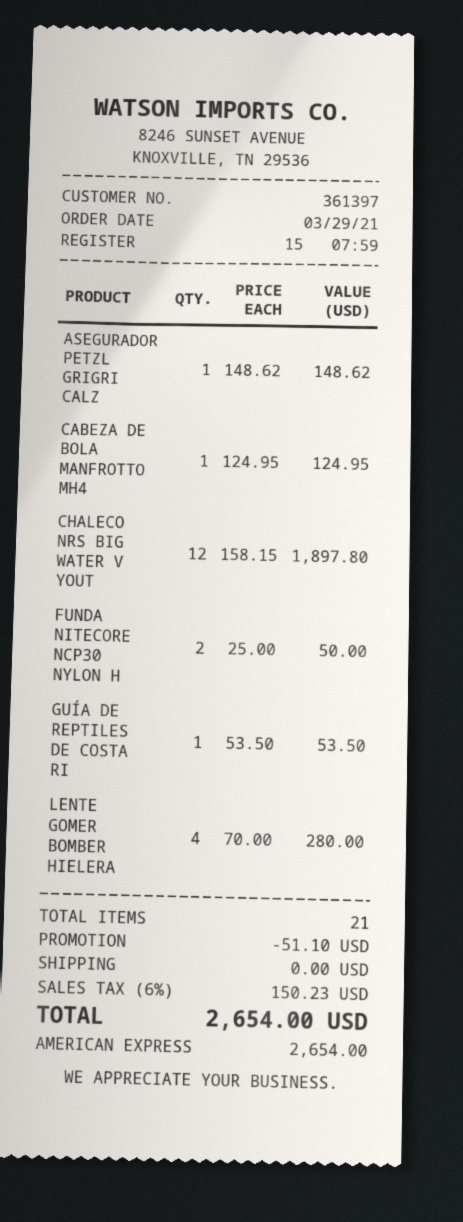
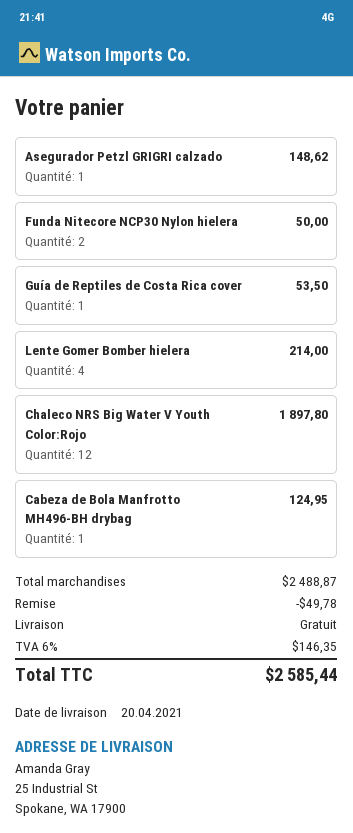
LENTE GOMER BOMBER HIELERA: 4 for 280.00 -> 4 for 214.00
discount: 51.10 -> 49.78
tax: 6% = 150.23 -> 6% = 146.35
total: 2654.00 -> 2585.44

